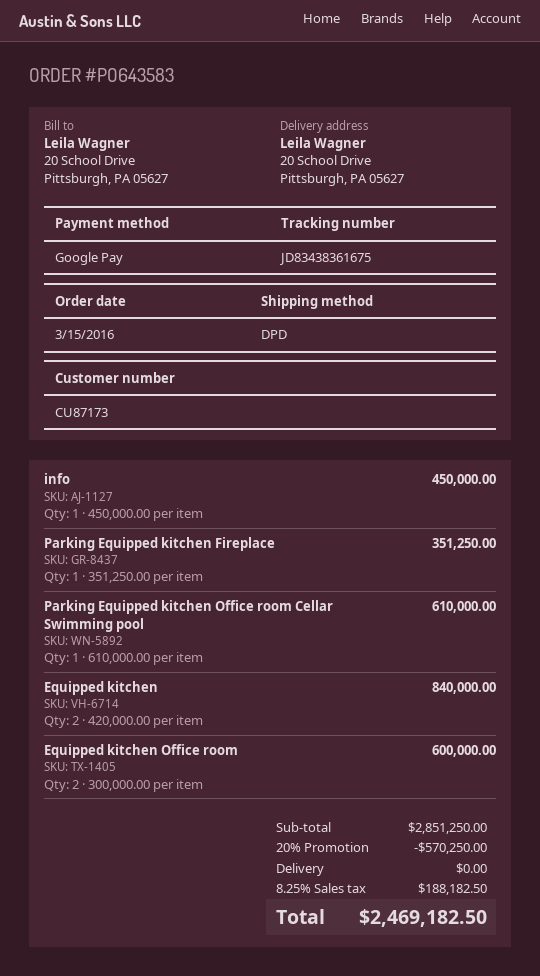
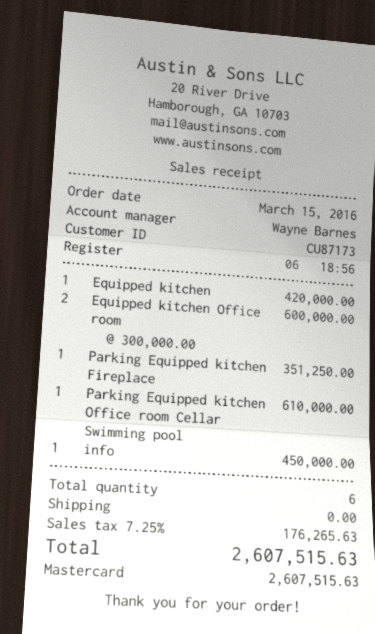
payment method: Google Pay -> Mastercard
Equipped kitchen: 2 x 420000.00 = 840000.00 -> 1 x 420000.00 = 420000.00
discount: 20% = 570250.00 -> none
tax: 8.25% = 188182.50 -> 7.25% = 176265.63
total: 2469182.50 -> 2607515.63

